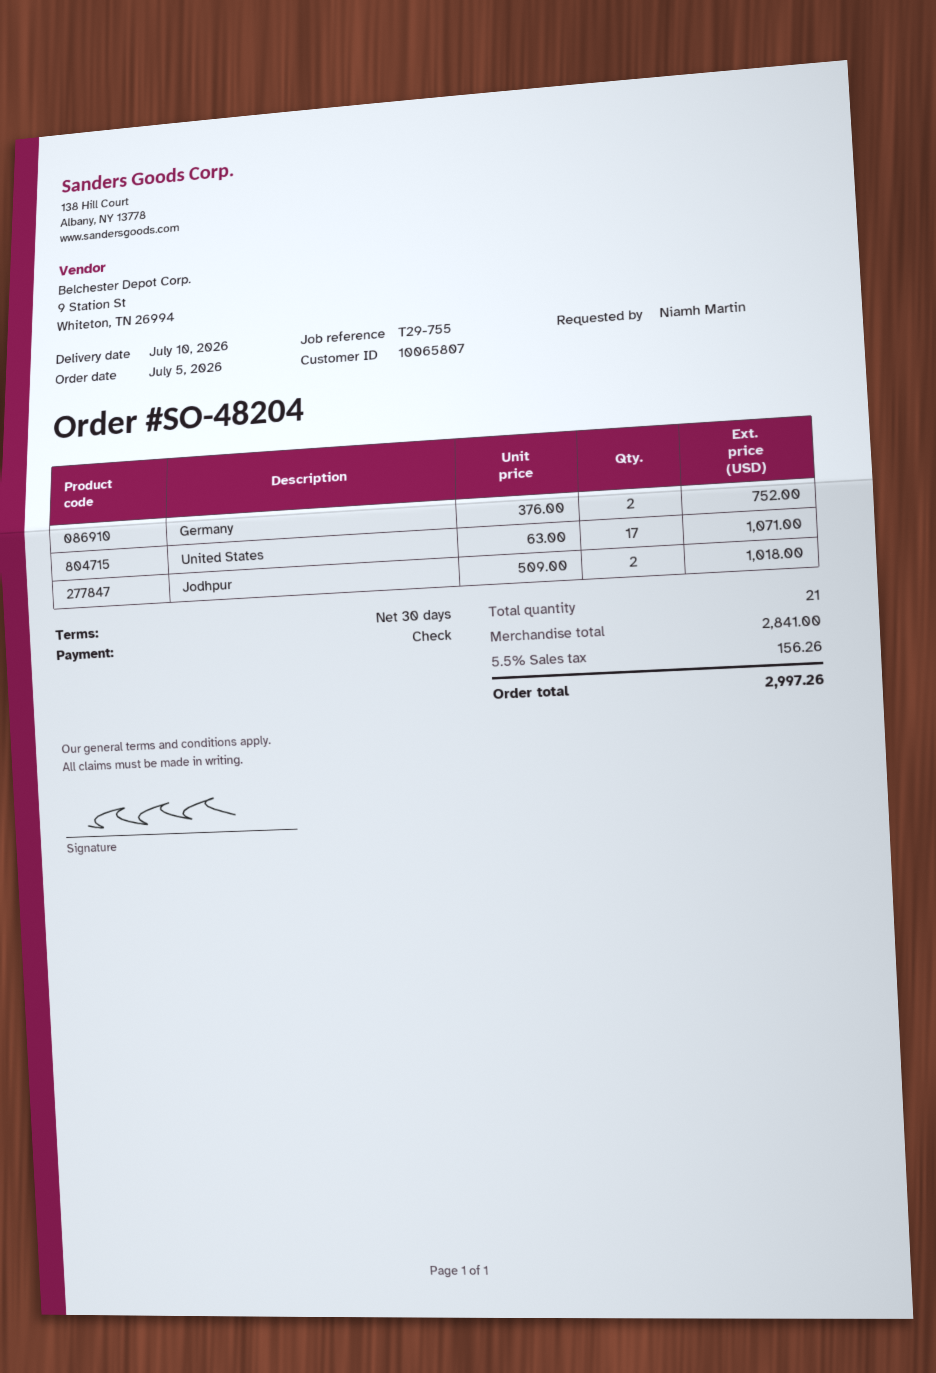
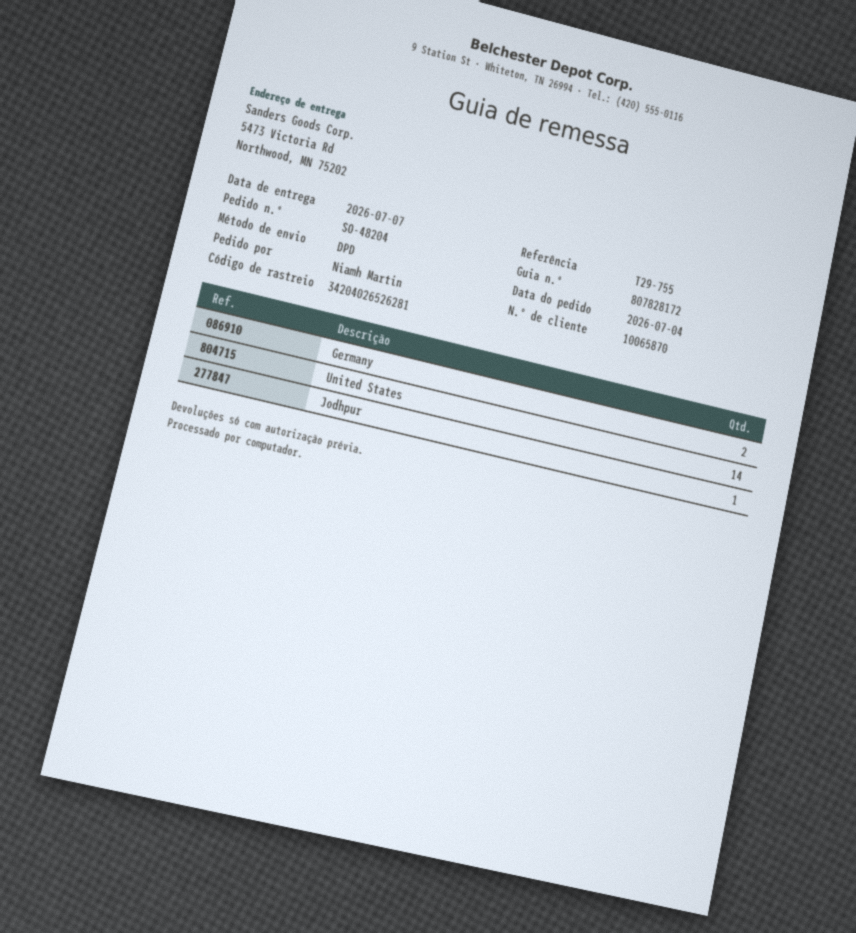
order date: 2026-07-05 -> 2026-07-04
delivery date: 2026-07-10 -> 2026-07-07
customer number: 10065807 -> 10065870
United States: 17 -> 14
Jodhpur: 2 -> 1

